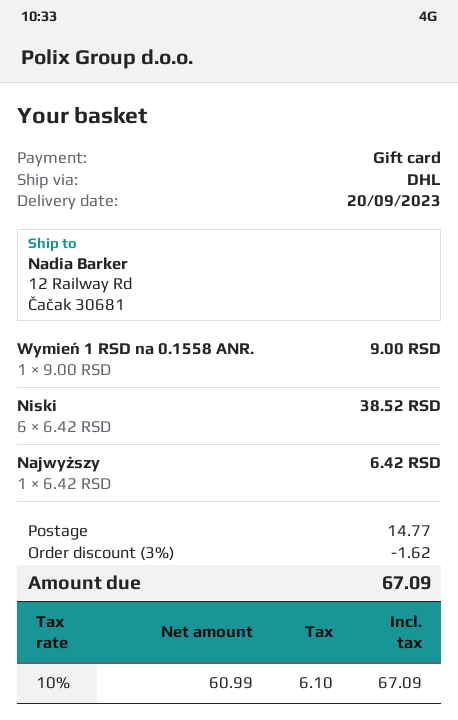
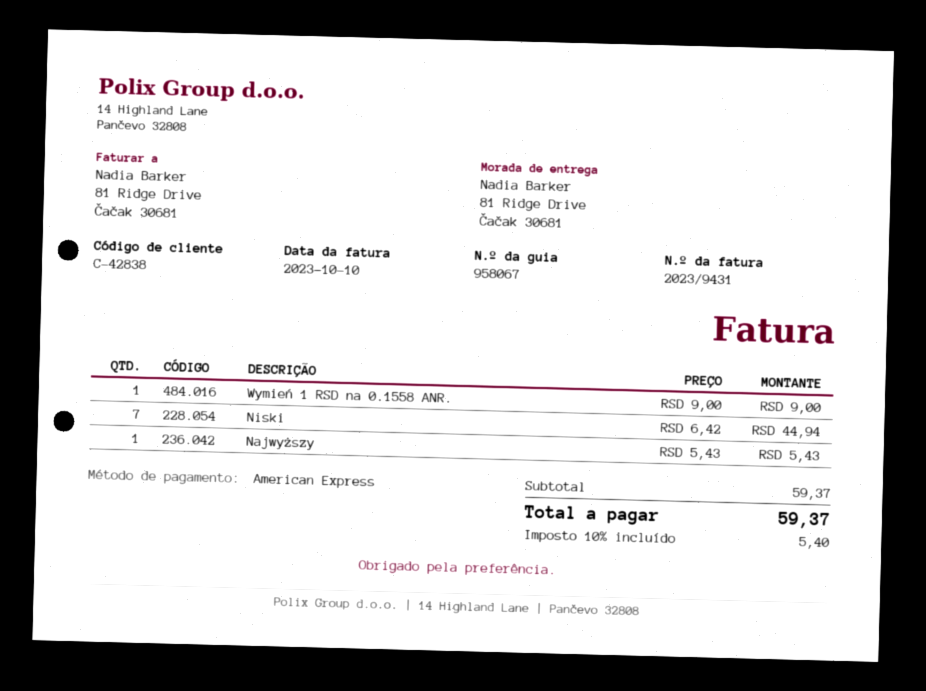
payment method: gift card -> American Express
ship to: 12 Railway Rd, Čačak 30681 -> 81 Ridge Drive, Čačak 30681
Niski: 6 x 6.42 = 38.52 -> 7 x 6.42 = 44.94
Najwyższy: 1 x 6.42 = 6.42 -> 1 x 5.43 = 5.43
discount: 3% = 1.62 -> none
shipping: 14.77 -> none
tax: 10% = 6.10 -> 10% = 5.40
total: 67.09 -> 59.37

